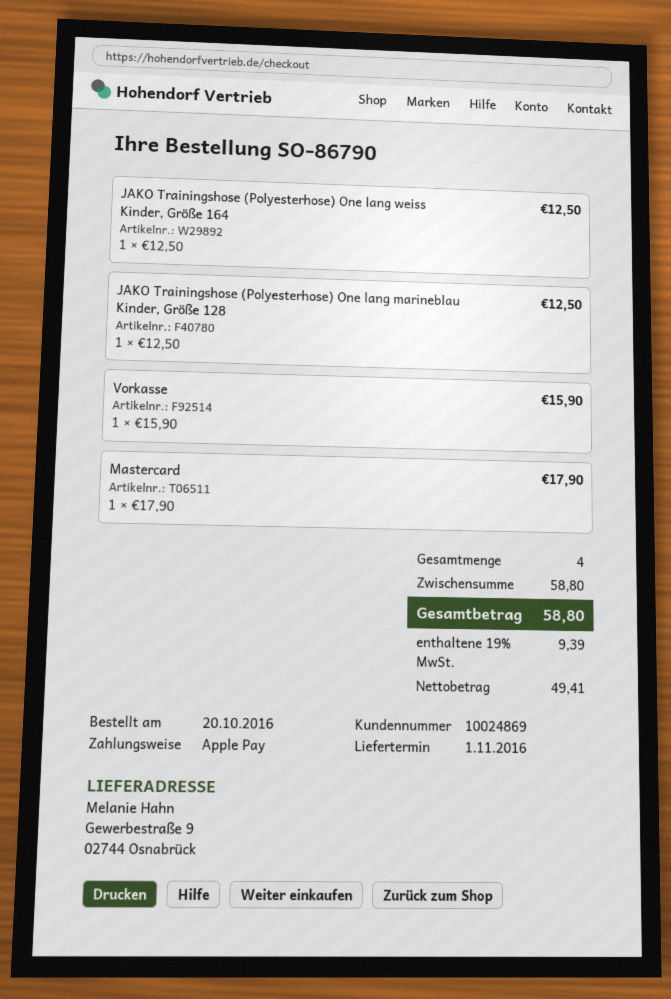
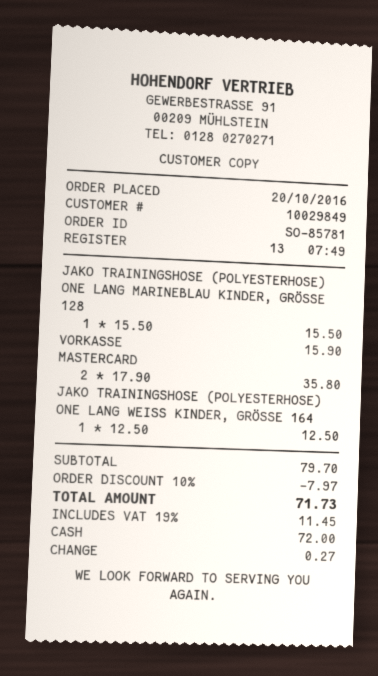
order number: SO-86790 -> SO-85781
customer number: 10024869 -> 10029849
payment method: Apple Pay -> cash
JAKO Trainingshose (Polyesterhose) One lang marineblau Kinder, Größe 128: 1 x 12.50 = 12.50 -> 1 x 15.50 = 15.50
Mastercard: 1 x 17.90 = 17.90 -> 2 x 17.90 = 35.80
subtotal: 58.80 -> 79.70
discount: none -> 10% = 7.97
tax: 19% = 9.39 -> 19% = 11.45
total: 58.80 -> 71.73

